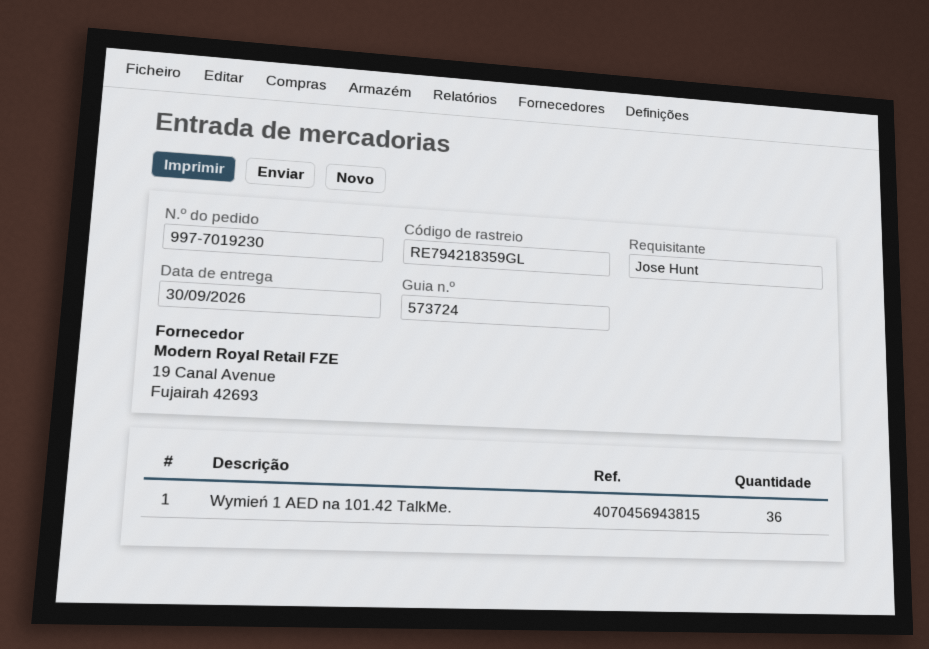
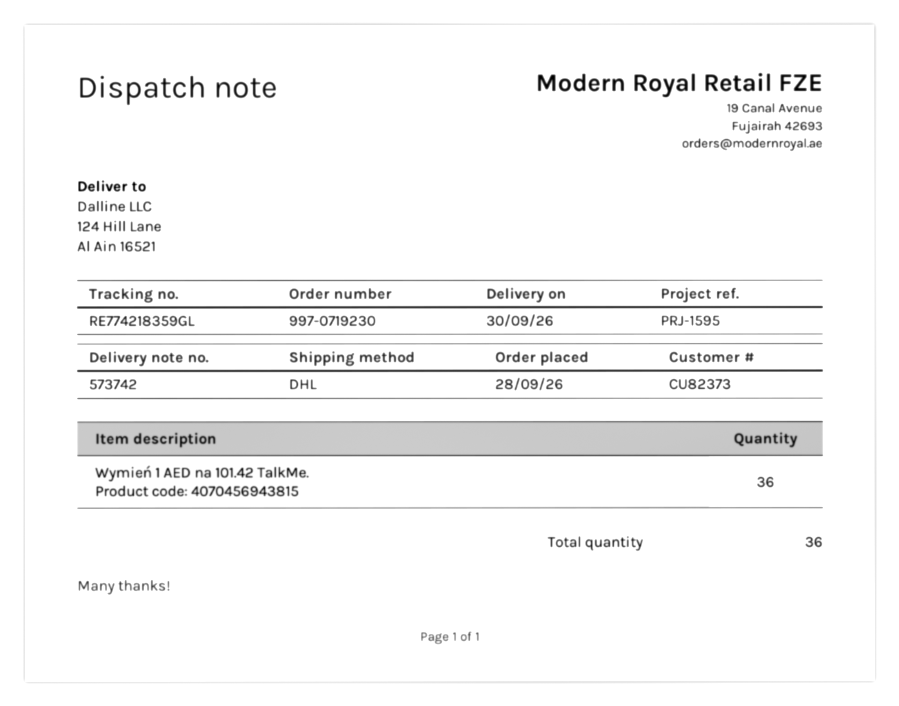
order number: 997-7019230 -> 997-0719230
delivery note number: 573724 -> 573742
tracking number: RE794218359GL -> RE774218359GL

